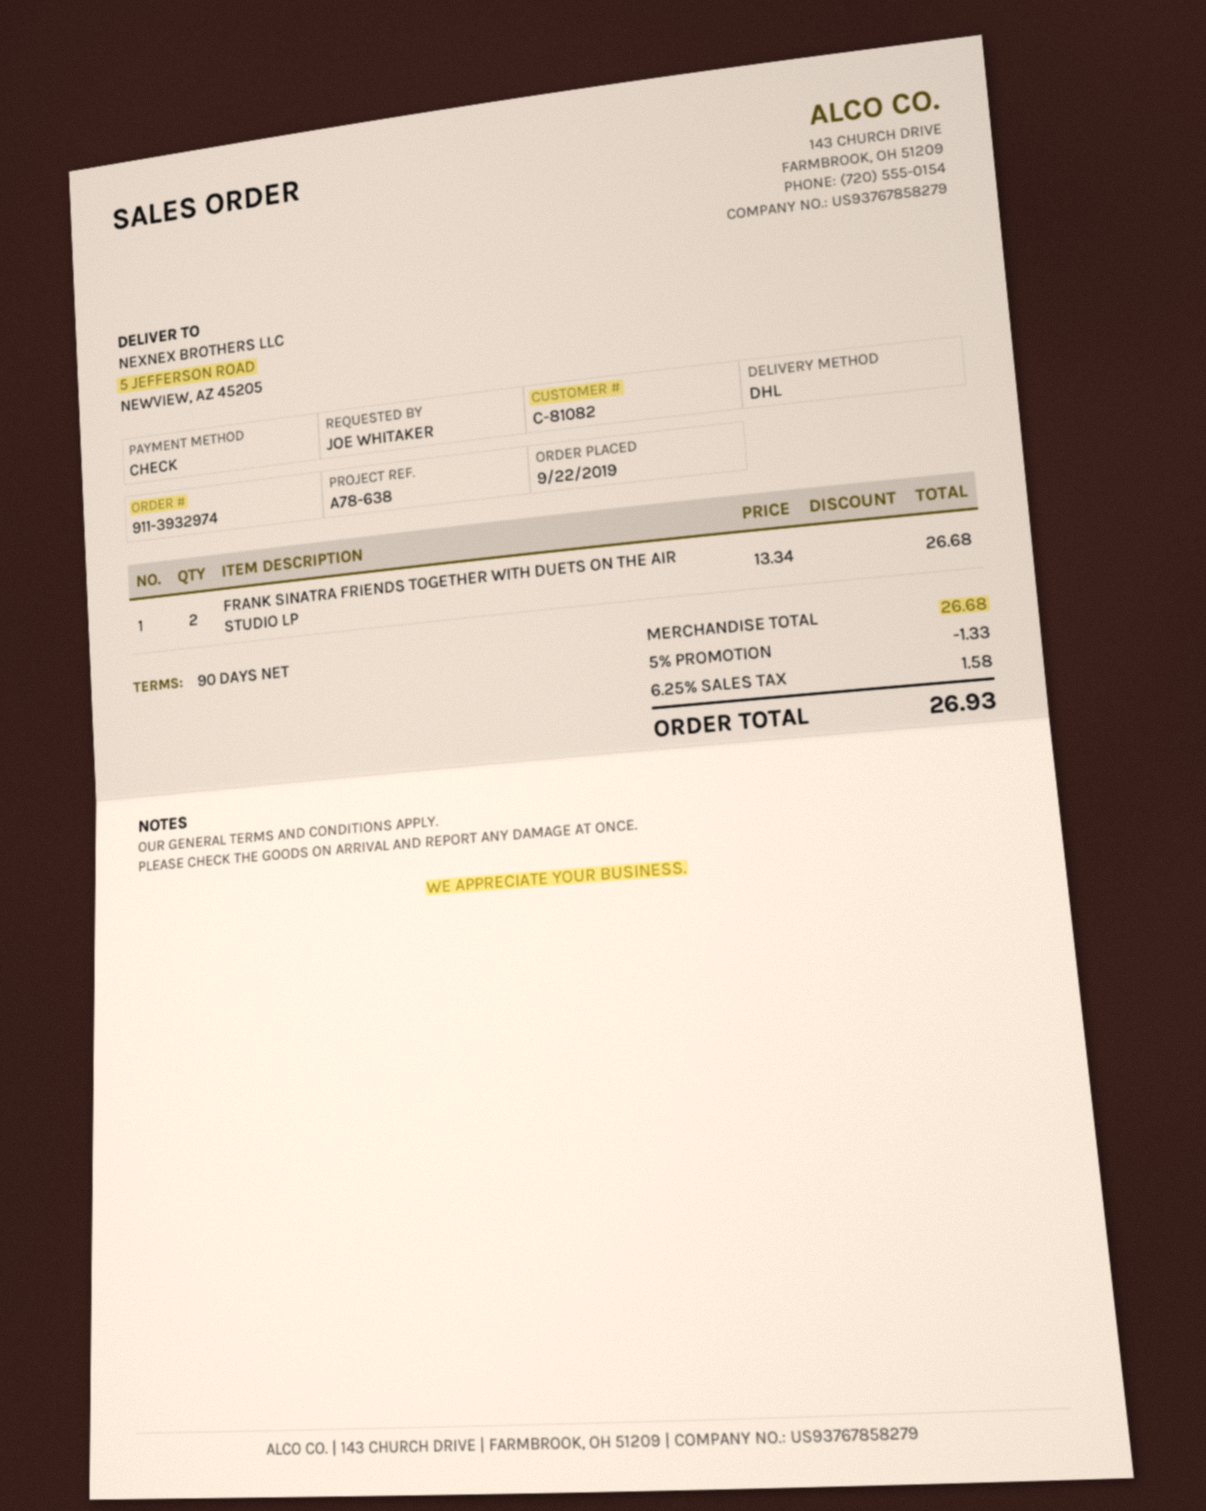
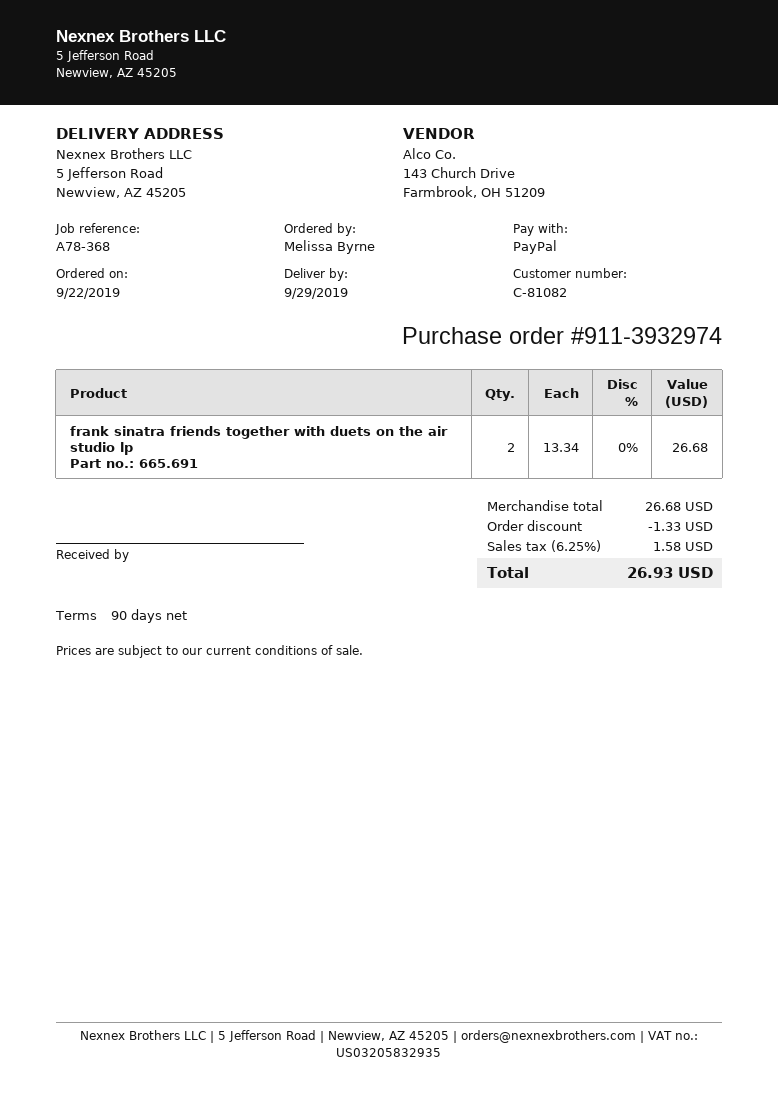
reference: A78-638 -> A78-368
ordered by: JOE WHITAKER -> Melissa Byrne
payment method: cheque -> PayPal

